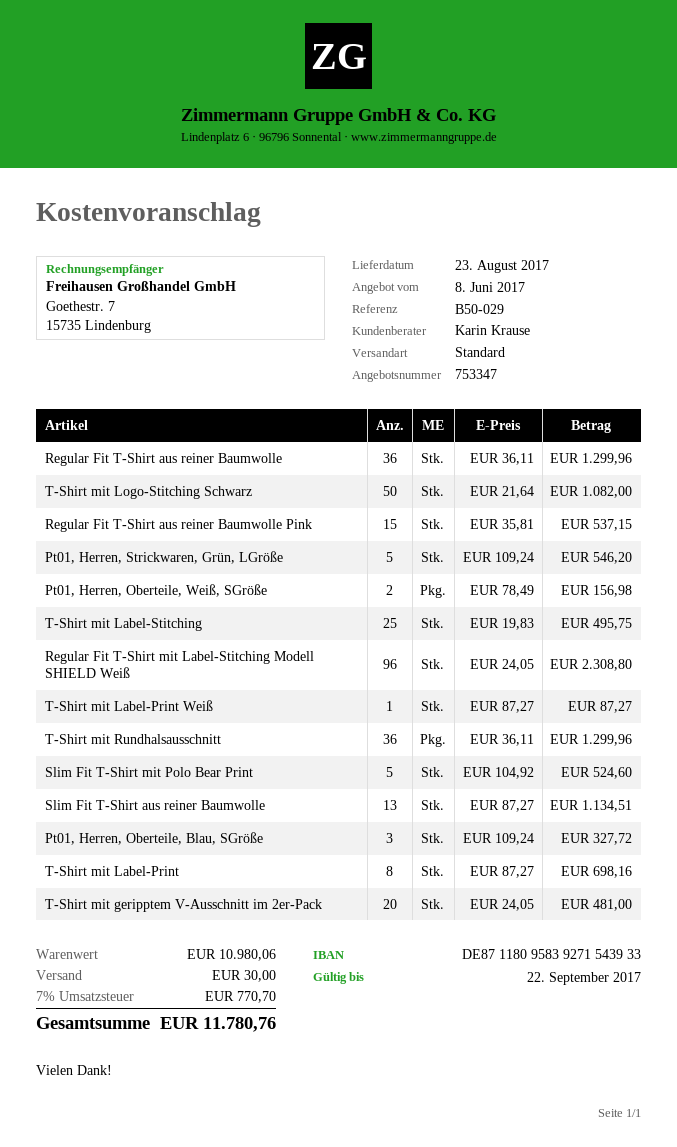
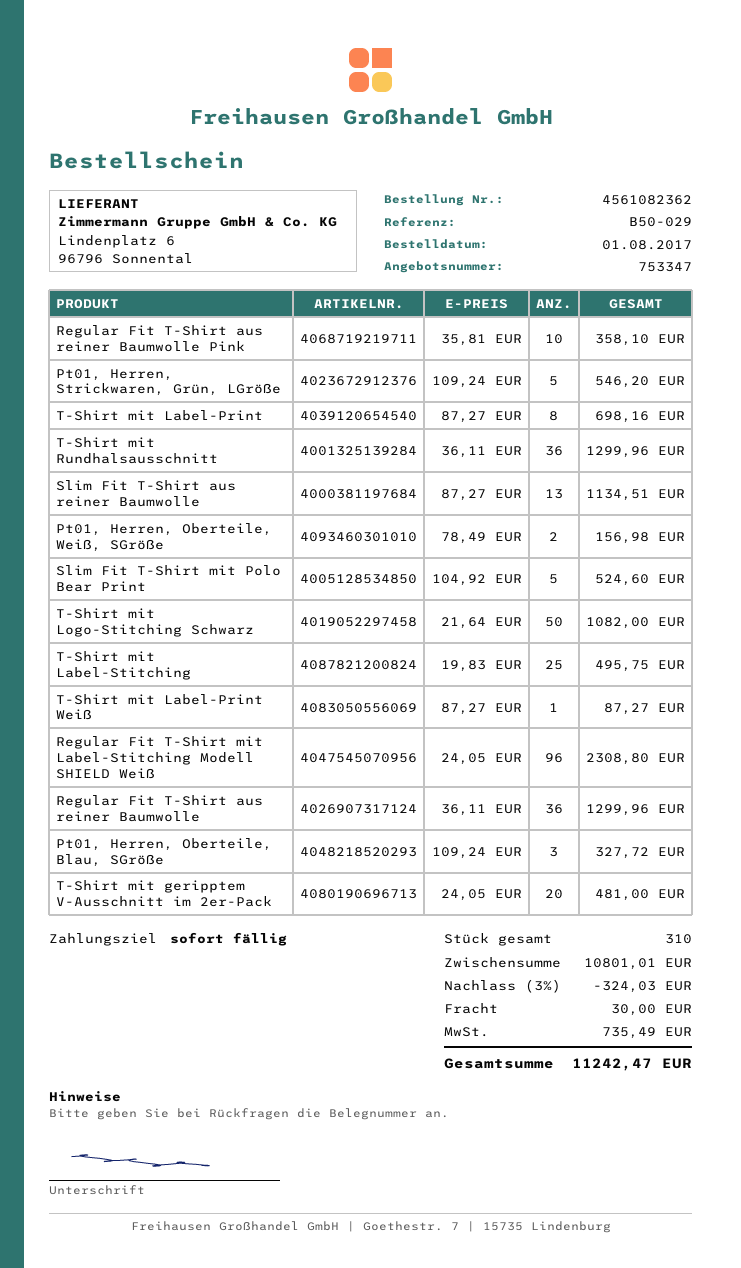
Regular Fit T-Shirt aus reiner Baumwolle Pink: 15 x 35.81 = 537.15 -> 10 x 35.81 = 358.10
subtotal: 10980.06 -> 10801.01
discount: none -> 3% = 324.03
tax: 770.70 -> 735.49
total: 11780.76 -> 11242.47

